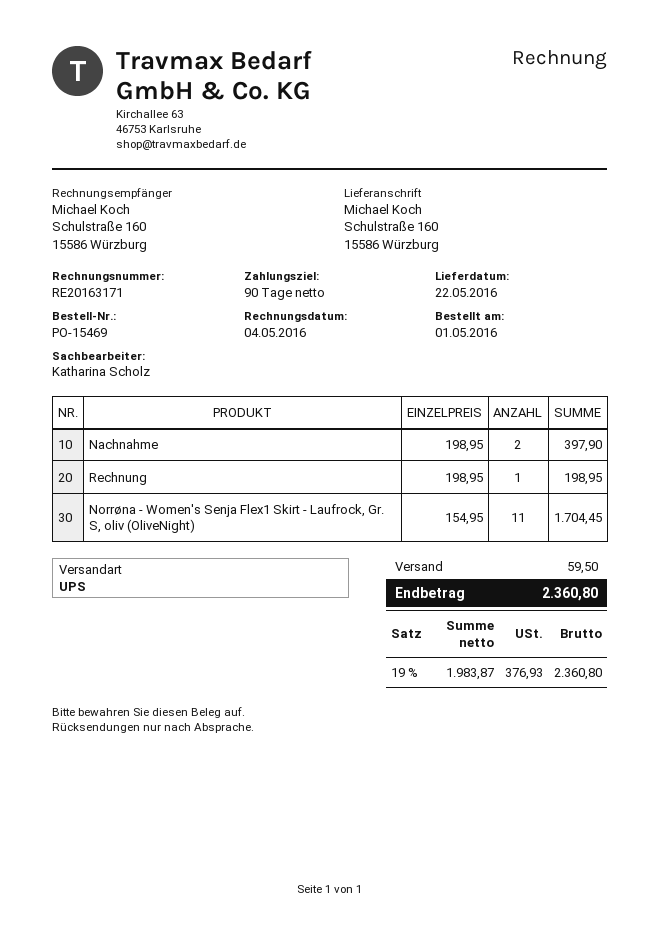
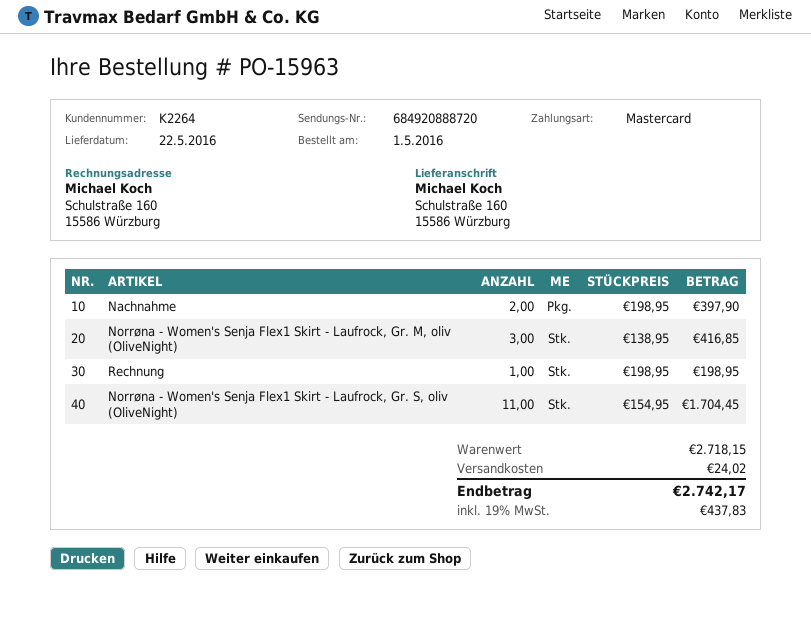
order number: PO-15469 -> PO-15963
Norrøna - Women's Senja Flex1 Skirt - Laufrock, Gr. M, oliv (OliveNight): none -> 3 x 138.95 = 416.85
shipping: 59.50 -> 24.02
tax: 19% = 376.93 -> 19% = 437.83
total: 2360.80 -> 2742.17

